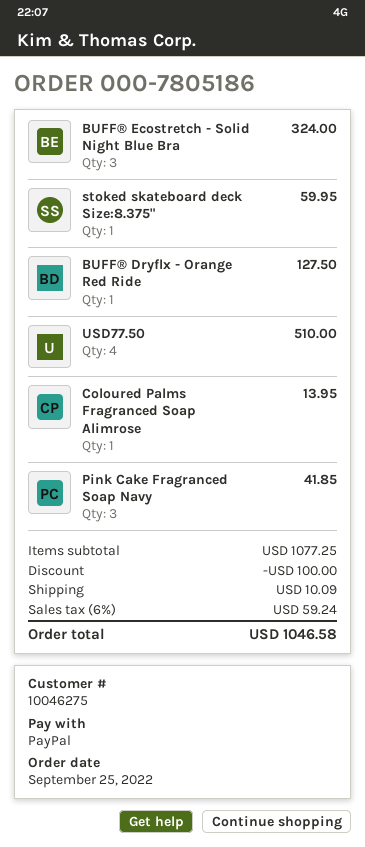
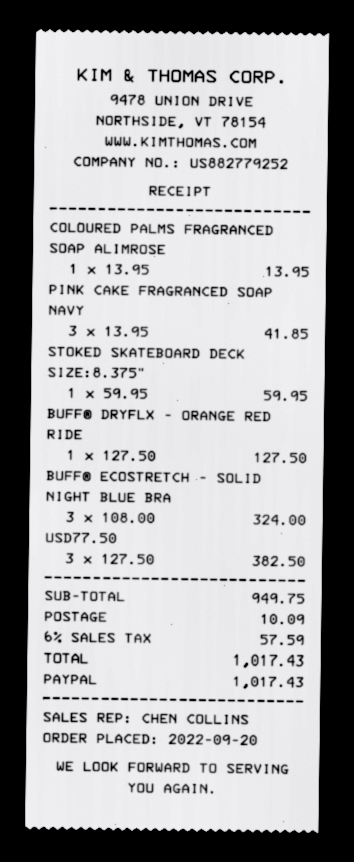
order date: 2022-09-25 -> 2022-09-20
USD77.50: 4 for 510.00 -> 3 for 382.50
subtotal: 1077.25 -> 949.75
discount: 100.00 -> none
tax: 6% = 59.24 -> 6% = 57.59
total: 1046.58 -> 1017.43

